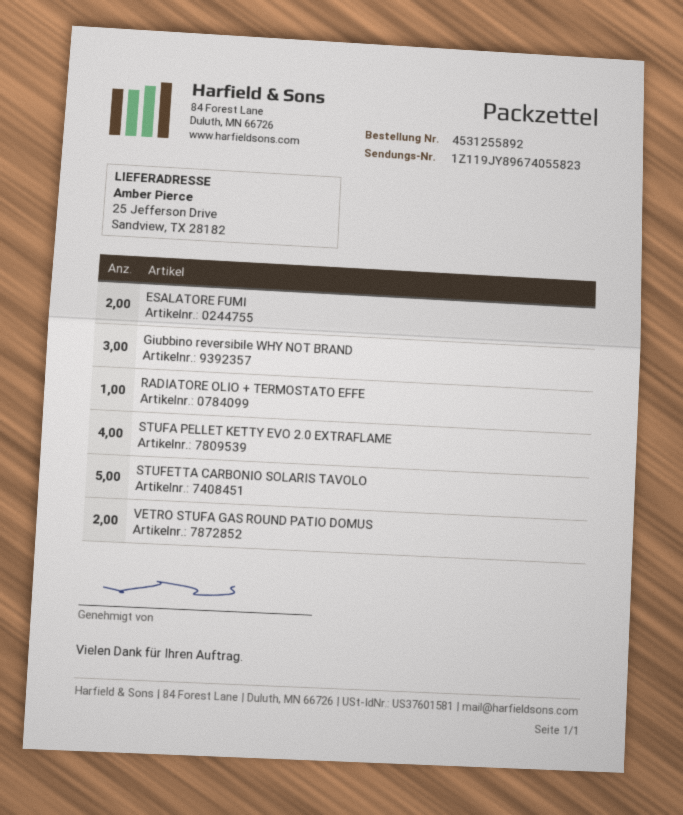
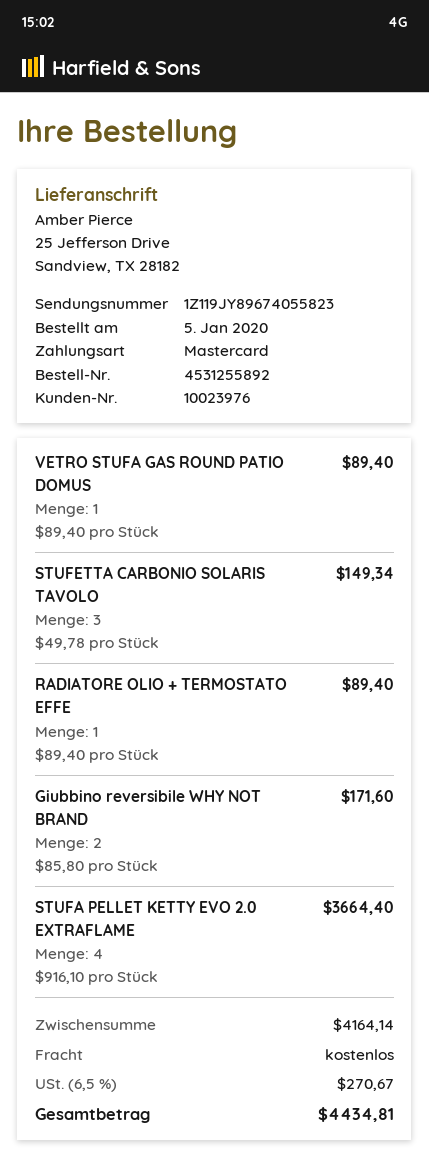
ESALATORE FUMI: 2 -> none
Giubbino reversibile WHY NOT BRAND: 3 -> 2
STUFETTA CARBONIO SOLARIS TAVOLO: 5 -> 3
VETRO STUFA GAS ROUND PATIO DOMUS: 2 -> 1

